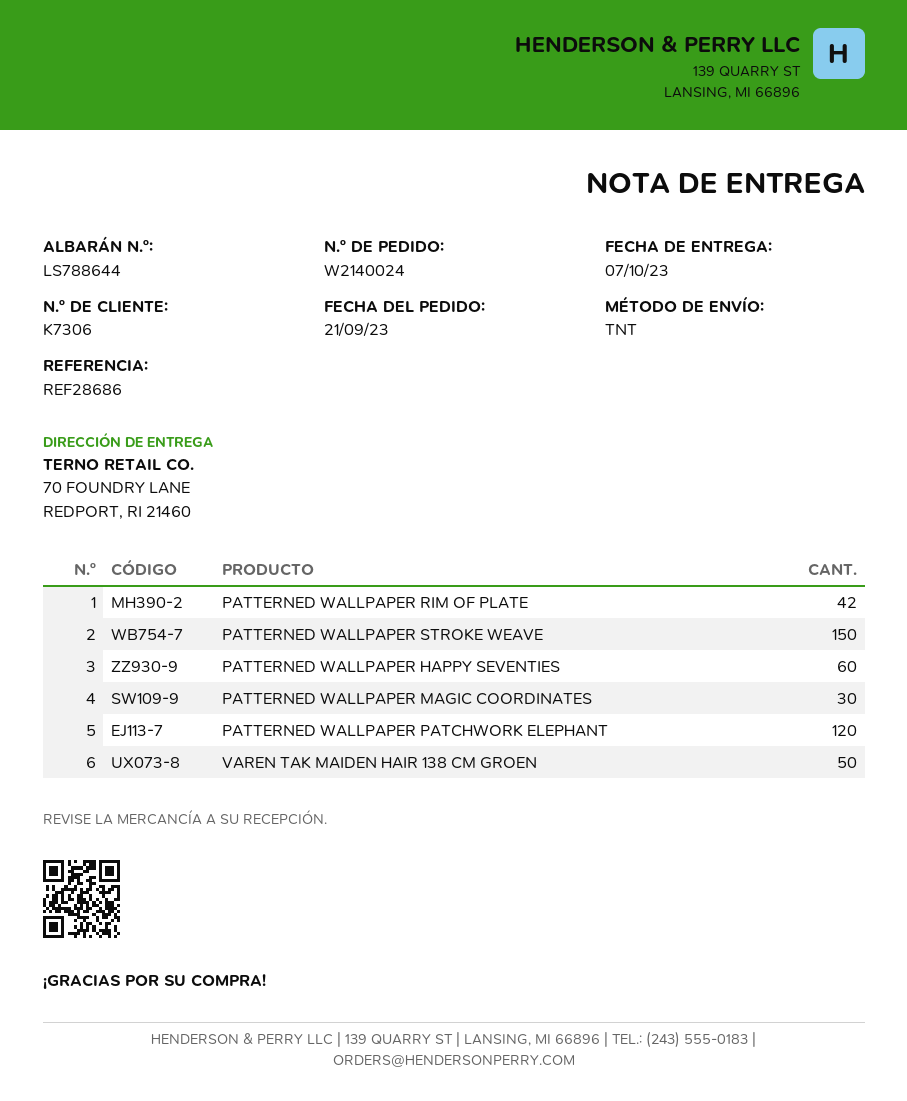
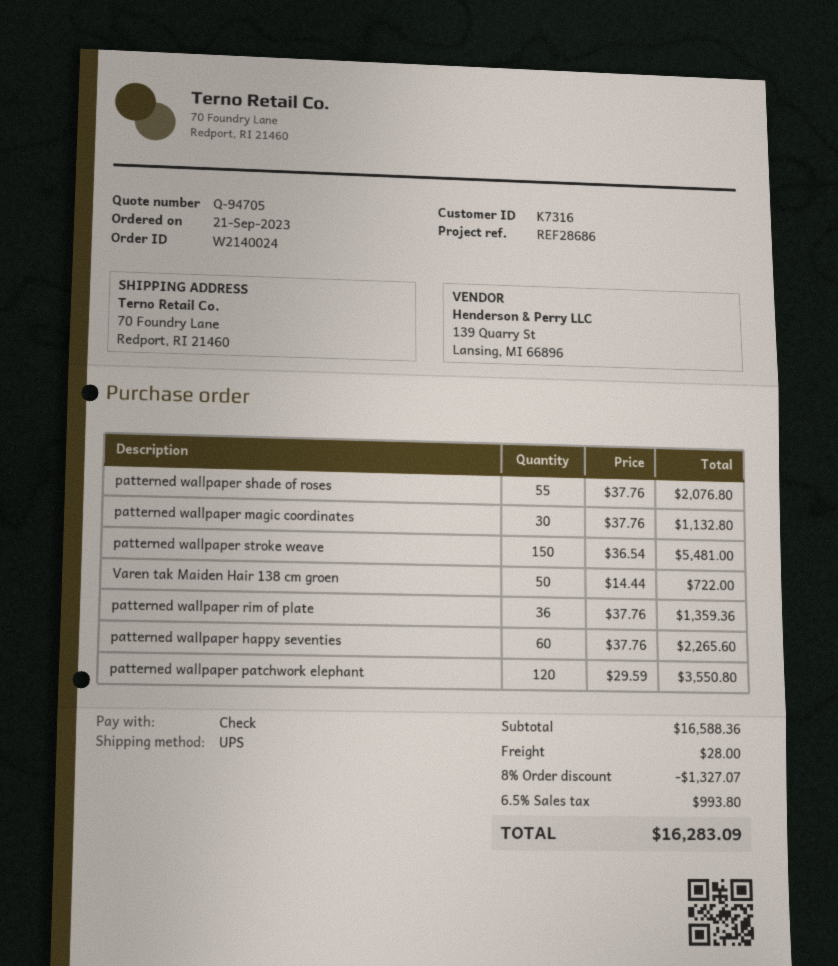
customer number: K7306 -> K7316
shipping method: TNT -> UPS
PATTERNED WALLPAPER RIM OF PLATE: 42 -> 36
patterned wallpaper shade of roses: none -> 55

